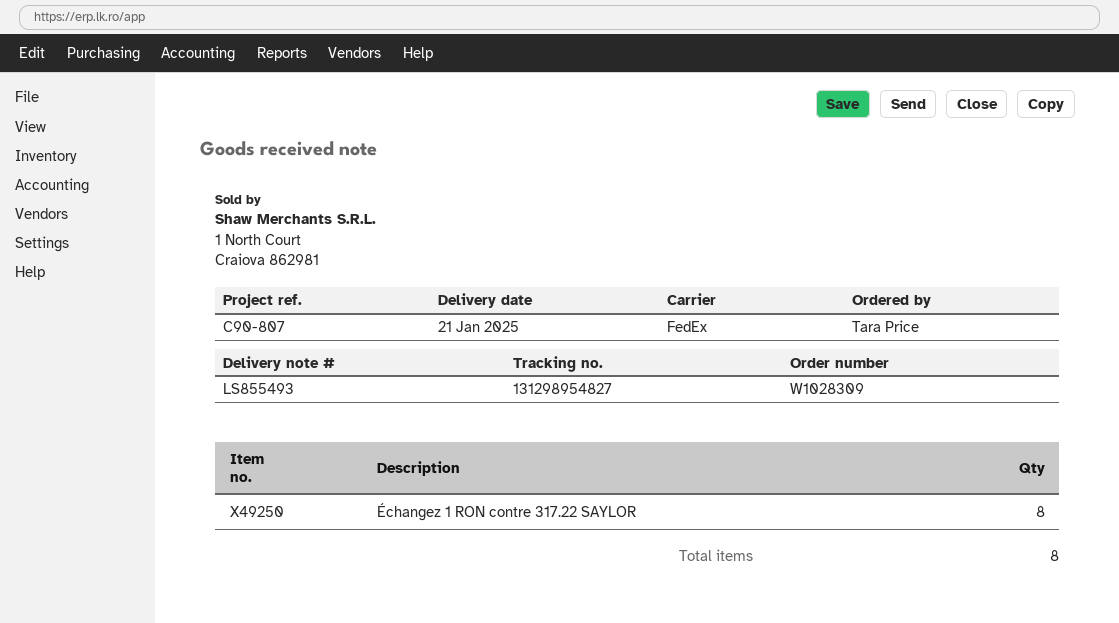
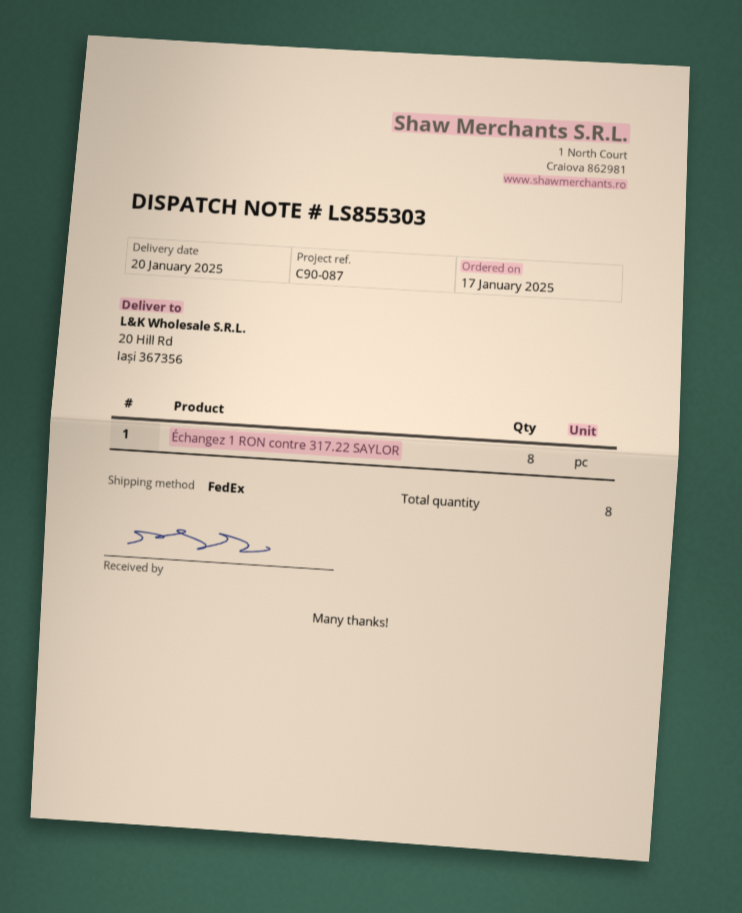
delivery note number: LS855493 -> LS855303
delivery date: 2025-01-21 -> 2025-01-20
reference: C90-807 -> C90-087

